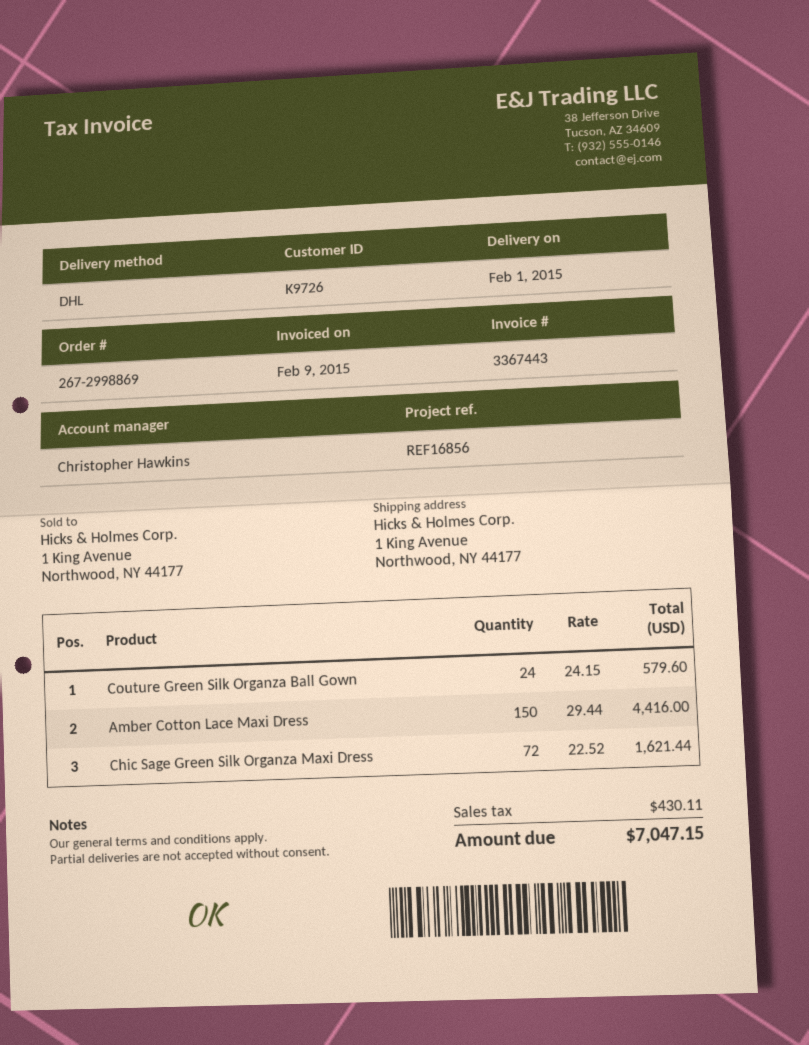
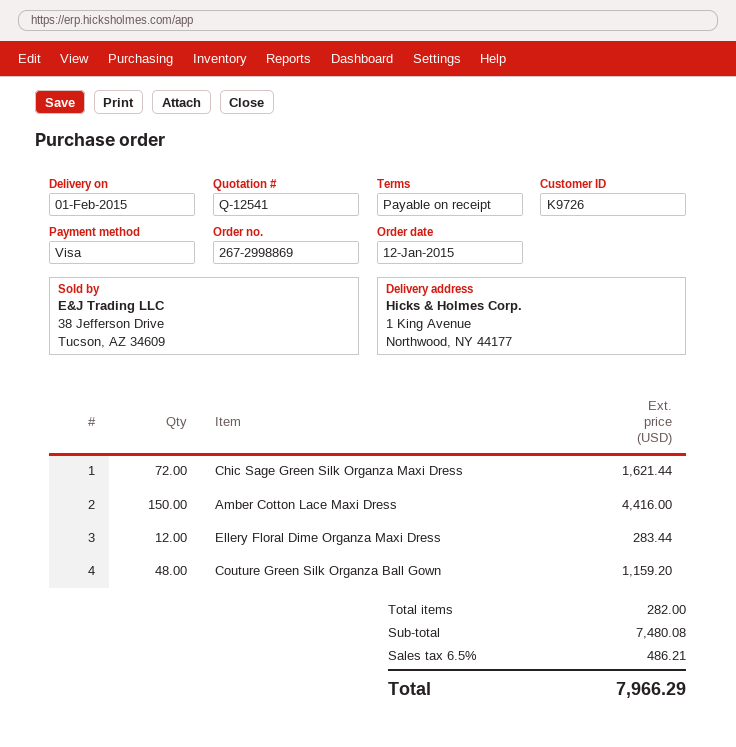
Couture Green Silk Organza Ball Gown: 24 for 579.60 -> 48 for 1159.20
Ellery Floral Dime Organza Maxi Dress: none -> 12 for 283.44
tax: 430.11 -> 486.21
total: 7047.15 -> 7966.29

